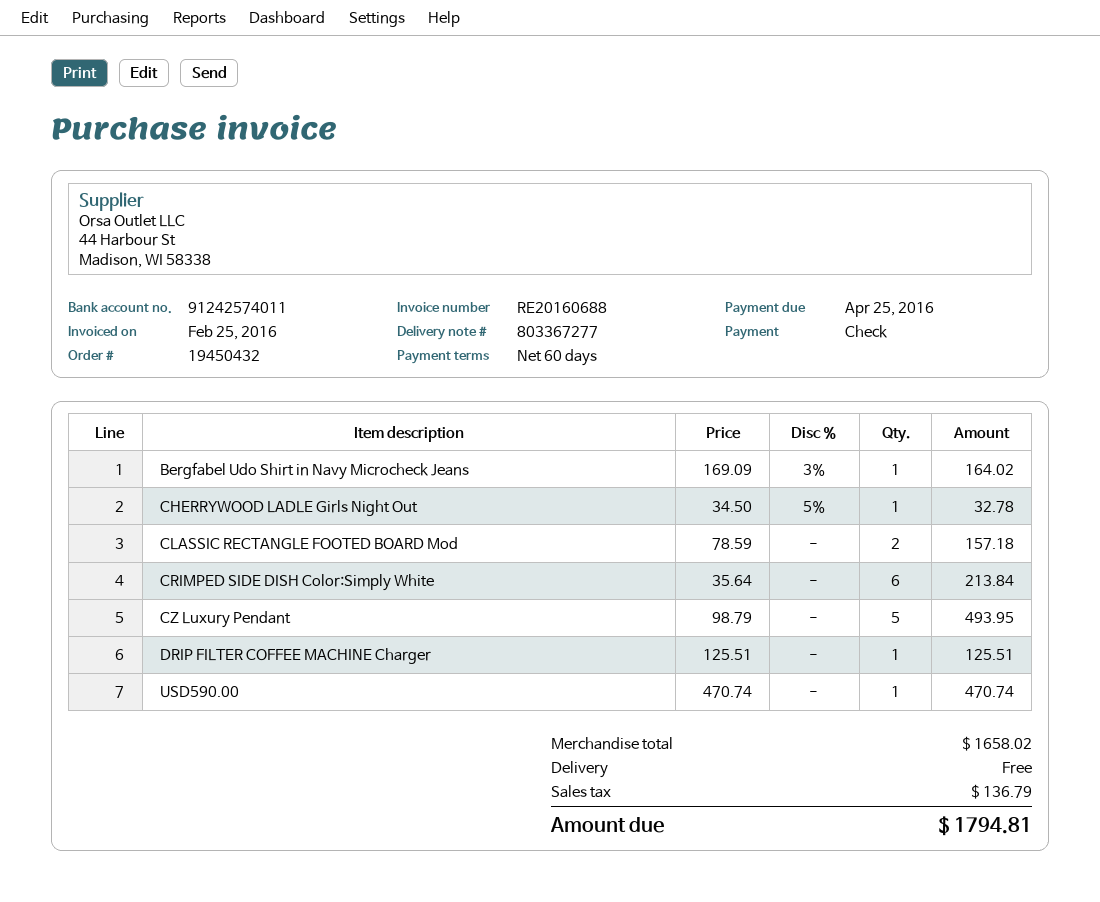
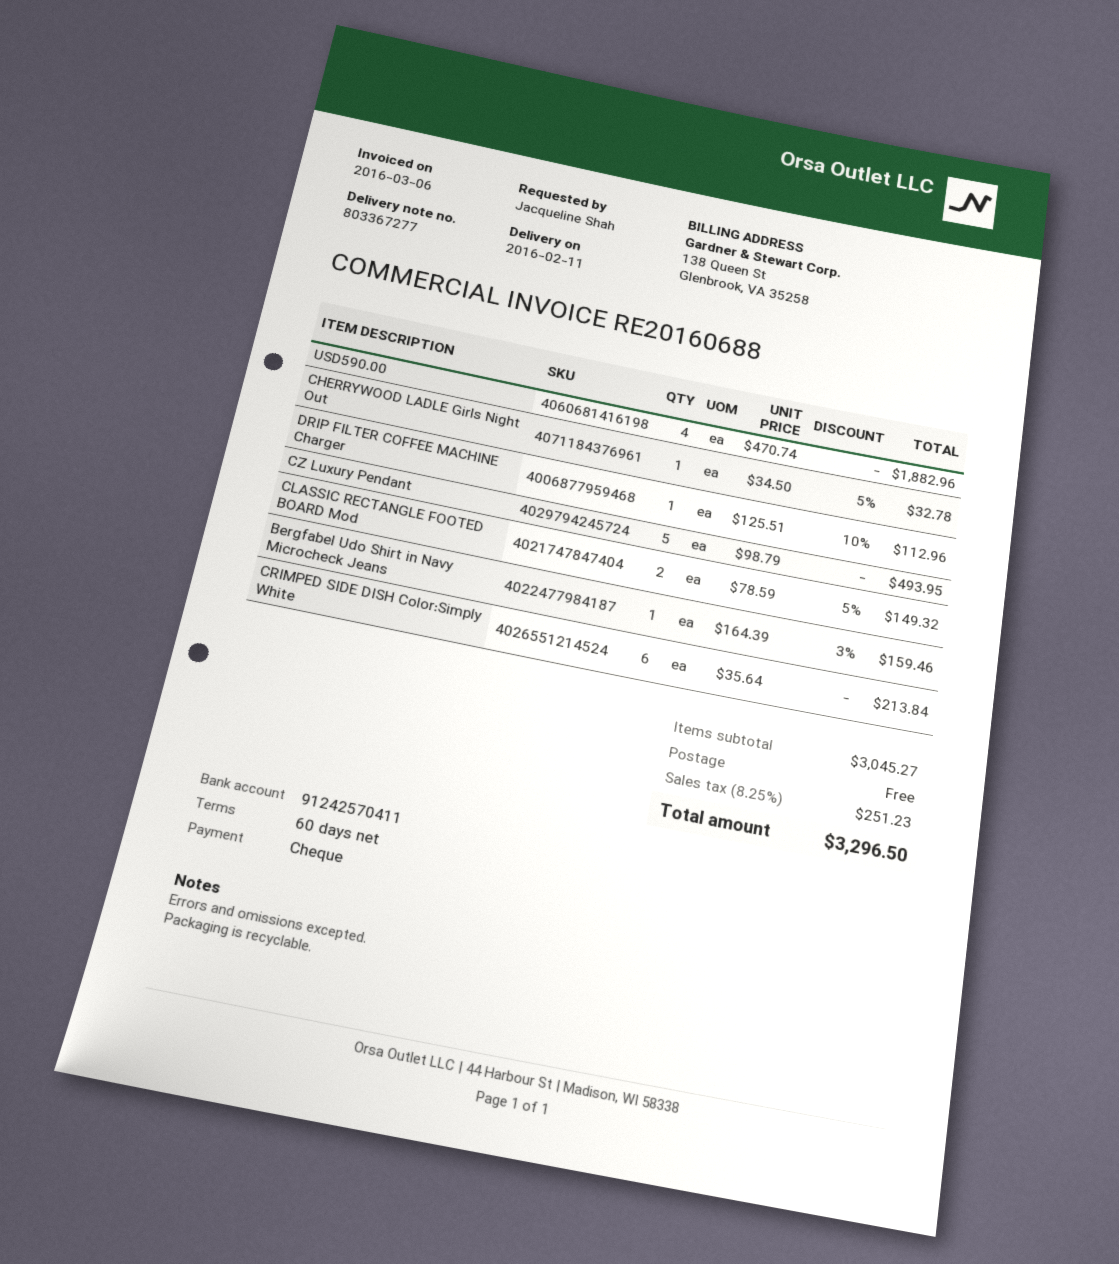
invoice date: 2016-02-25 -> 2016-03-06
bank account: 91242574011 -> 91242570411
Bergfabel Udo Shirt in Navy Microcheck Jeans: 1 x 169.09 - 3% = 164.02 -> 1 x 164.39 - 3% = 159.46
CLASSIC RECTANGLE FOOTED BOARD Mod: 2 x 78.59 = 157.18 -> 2 x 78.59 - 5% = 149.32
DRIP FILTER COFFEE MACHINE Charger: 1 x 125.51 = 125.51 -> 1 x 125.51 - 10% = 112.96
USD590.00: 1 x 470.74 = 470.74 -> 4 x 470.74 = 1882.96
subtotal: 1658.02 -> 3045.27
tax: 136.79 -> 251.23
total: 1794.81 -> 3296.50

